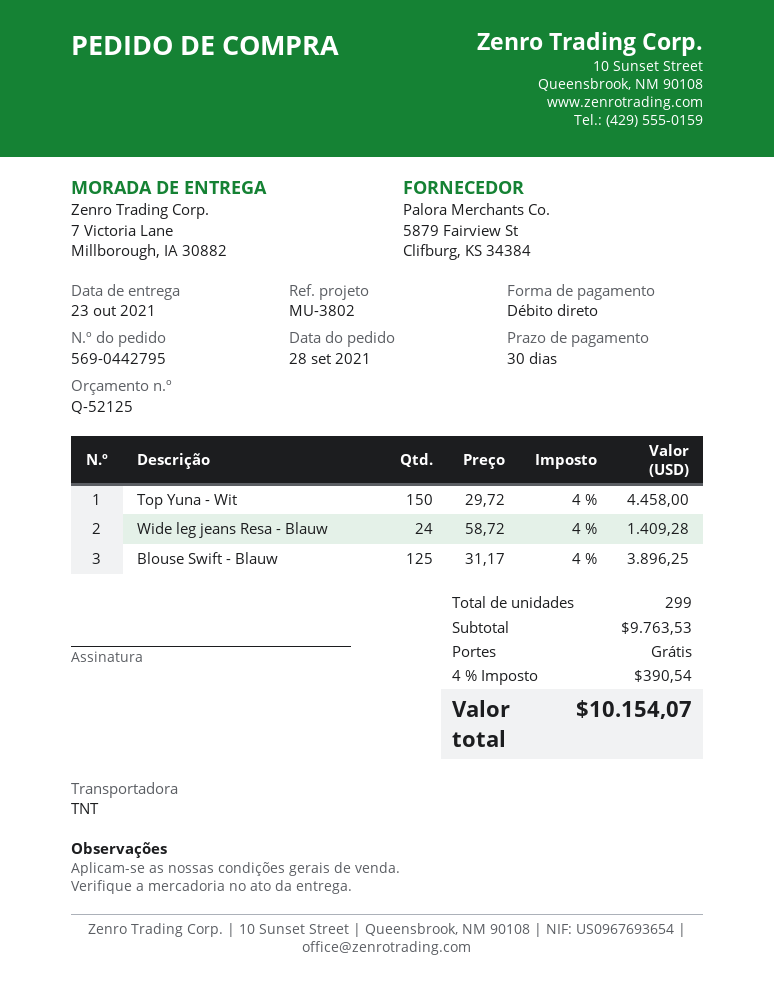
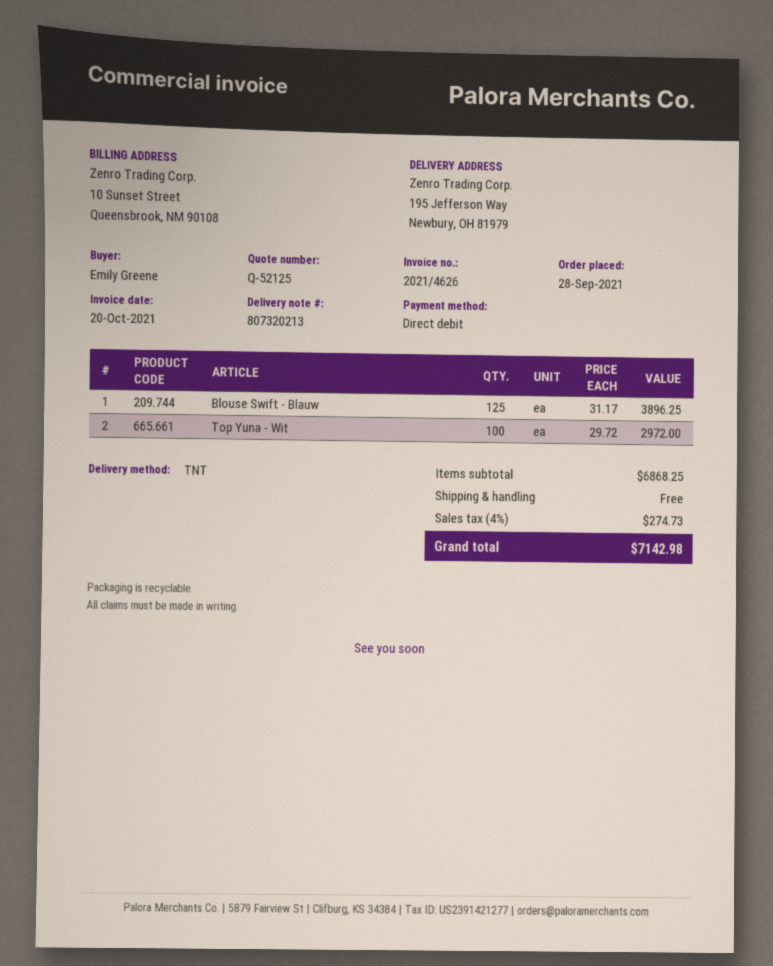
ship to: 7 Victoria Lane, Millborough, IA 30882 -> 195 Jefferson Way, Newbury, OH 81979
Top Yuna - Wit: 150 x 29.72 = 4458.00 -> 100 x 29.72 = 2972.00
Wide leg jeans Resa - Blauw: 24 x 58.72 = 1409.28 -> none
subtotal: 9763.53 -> 6868.25
tax: 4% = 390.54 -> 4% = 274.73
total: 10154.07 -> 7142.98

